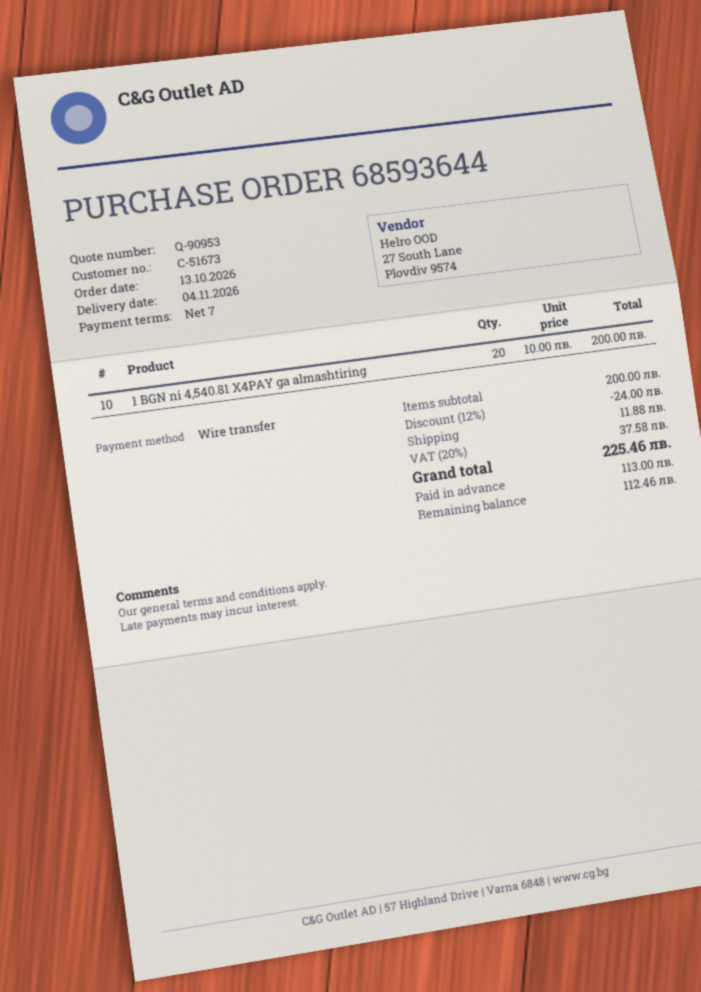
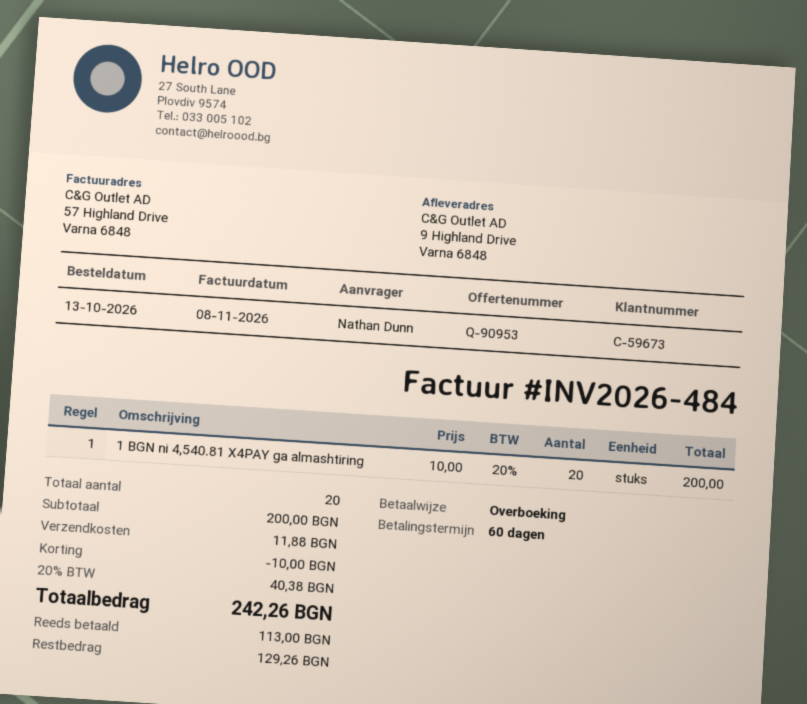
payment terms: 7 days -> 60 days
customer number: C-51673 -> C-59673
discount: 24.00 -> 10.00
tax: 20% = 37.58 -> 20% = 40.38
total: 225.46 -> 242.26
balance: 112.46 -> 129.26

